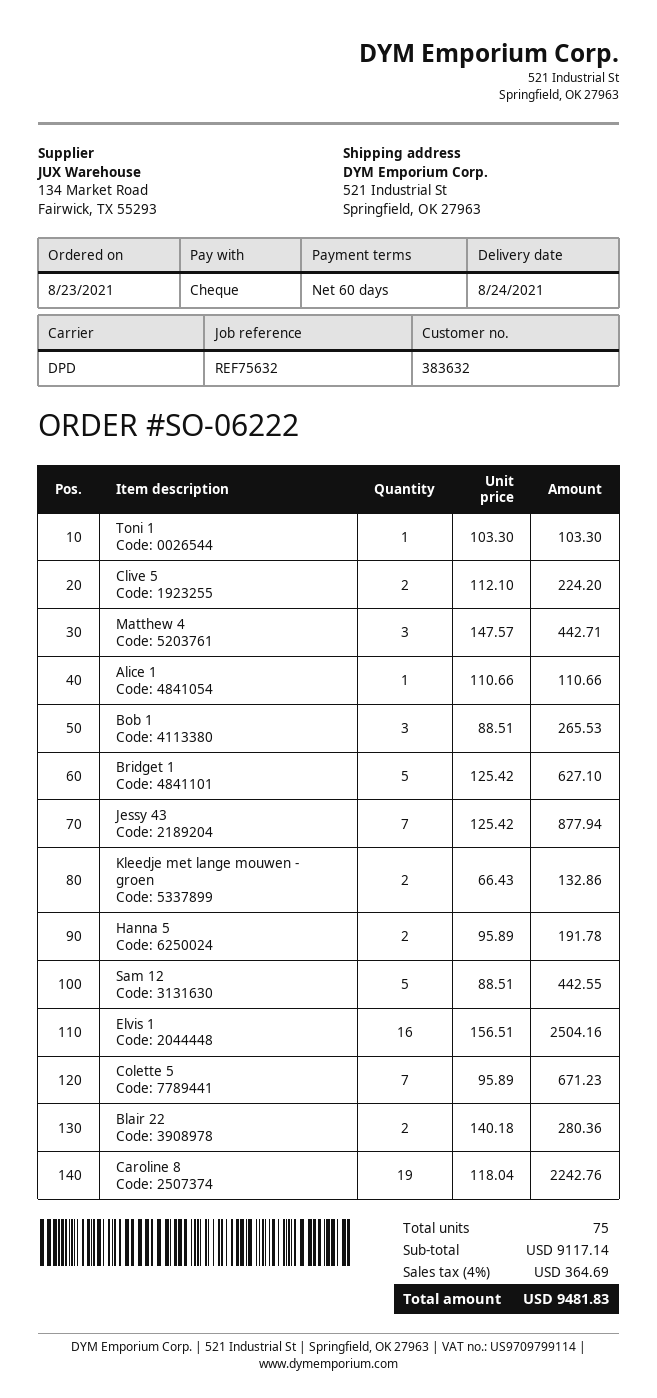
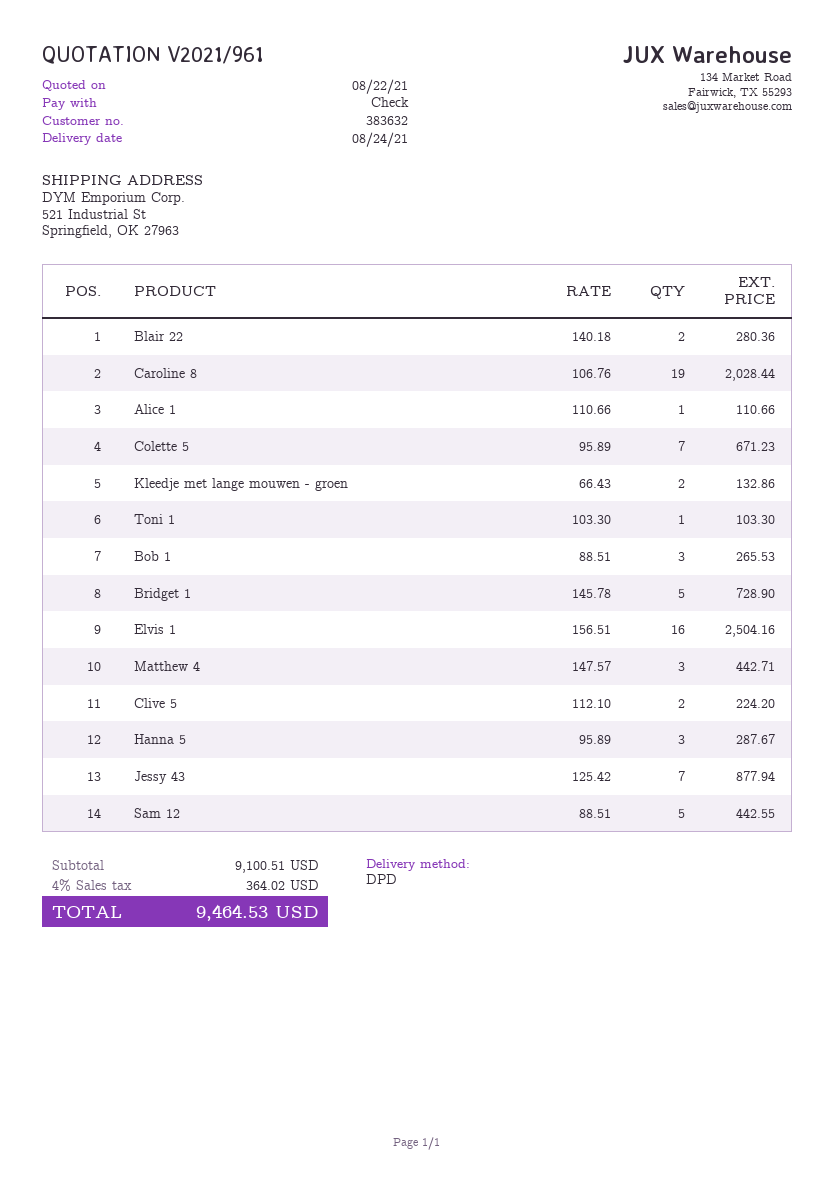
Bridget 1: 5 x 125.42 = 627.10 -> 5 x 145.78 = 728.90
Hanna 5: 2 x 95.89 = 191.78 -> 3 x 95.89 = 287.67
Caroline 8: 19 x 118.04 = 2242.76 -> 19 x 106.76 = 2028.44
subtotal: 9117.14 -> 9100.51
tax: 4% = 364.69 -> 4% = 364.02
total: 9481.83 -> 9464.53

